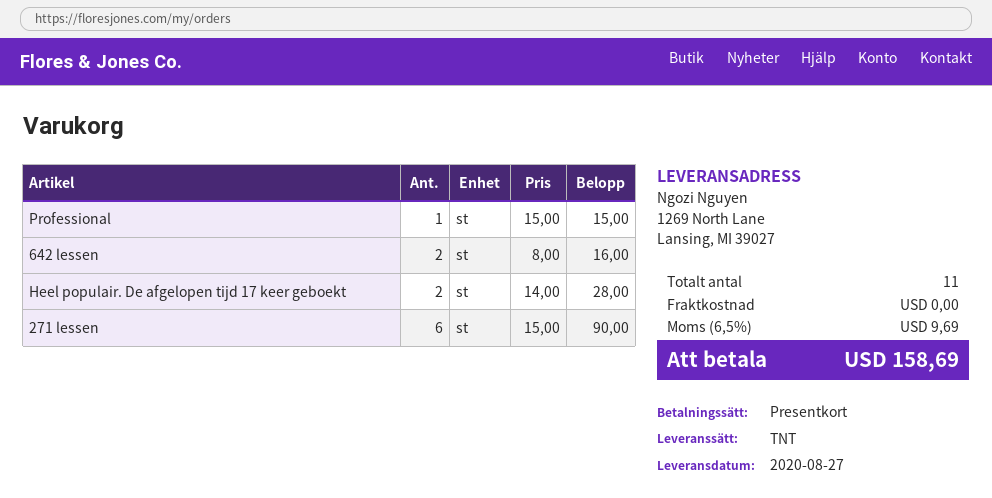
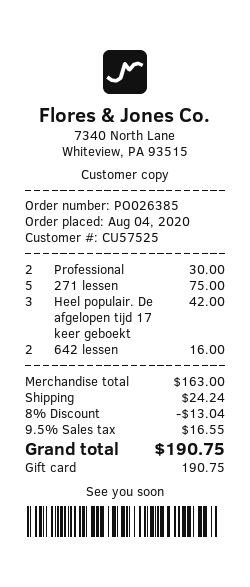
Professional: 1 for 15.00 -> 2 for 30.00
Heel populair. De afgelopen tijd 17 keer geboekt: 2 for 28.00 -> 3 for 42.00
271 lessen: 6 for 90.00 -> 5 for 75.00
discount: none -> 8% = 13.04
shipping: 0.00 -> 24.24
tax: 6.5% = 9.69 -> 9.5% = 16.55
total: 158.69 -> 190.75

